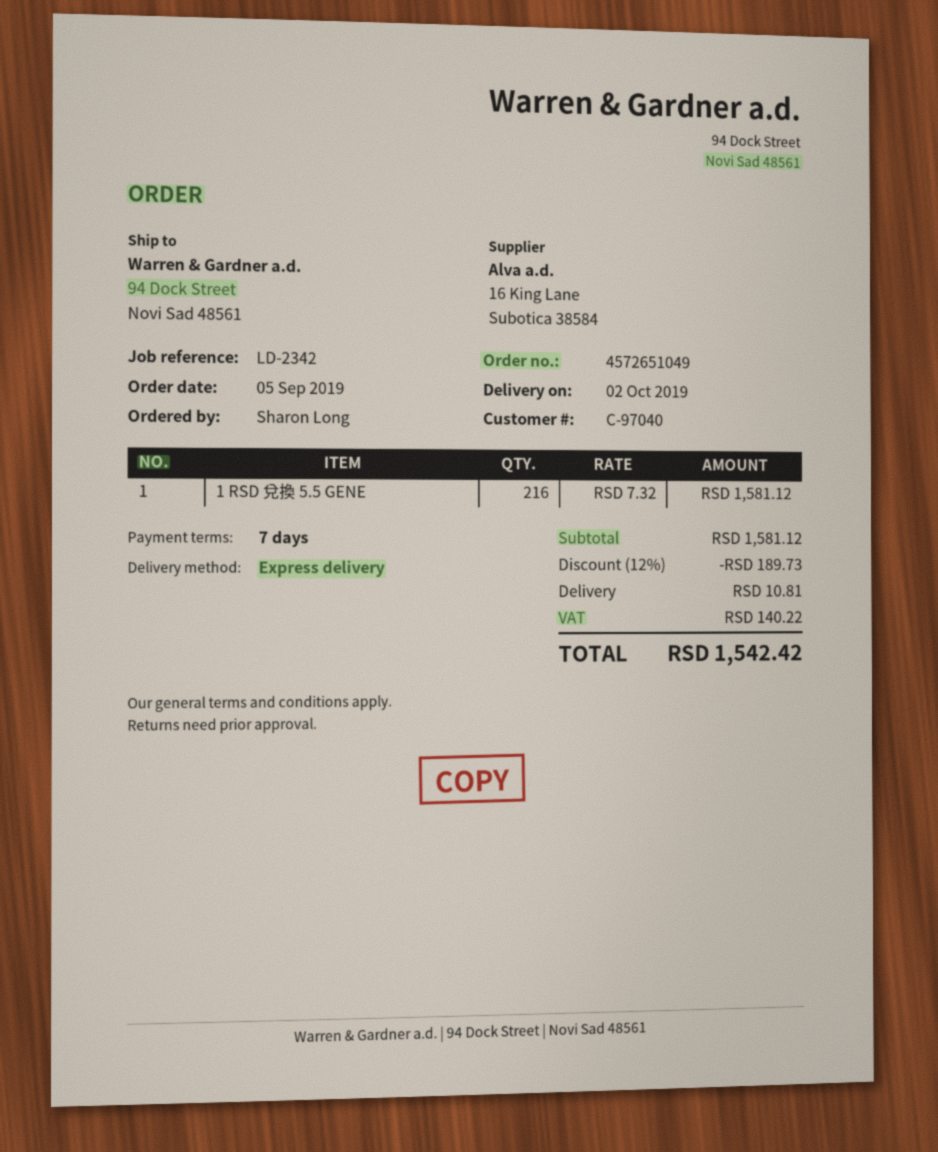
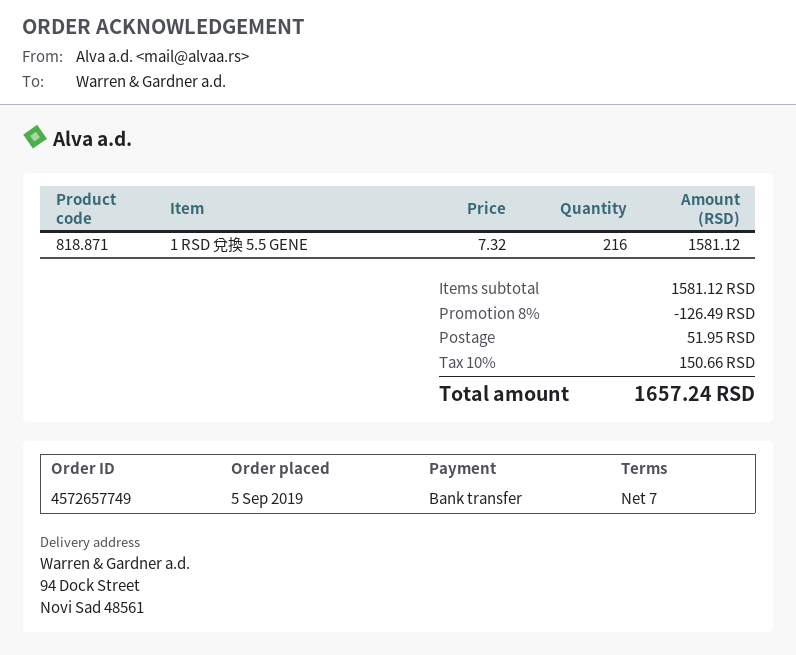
order number: 4572651049 -> 4572657749
discount: 12% = 189.73 -> 8% = 126.49
shipping: 10.81 -> 51.95
tax: 140.22 -> 150.66
total: 1542.42 -> 1657.24

